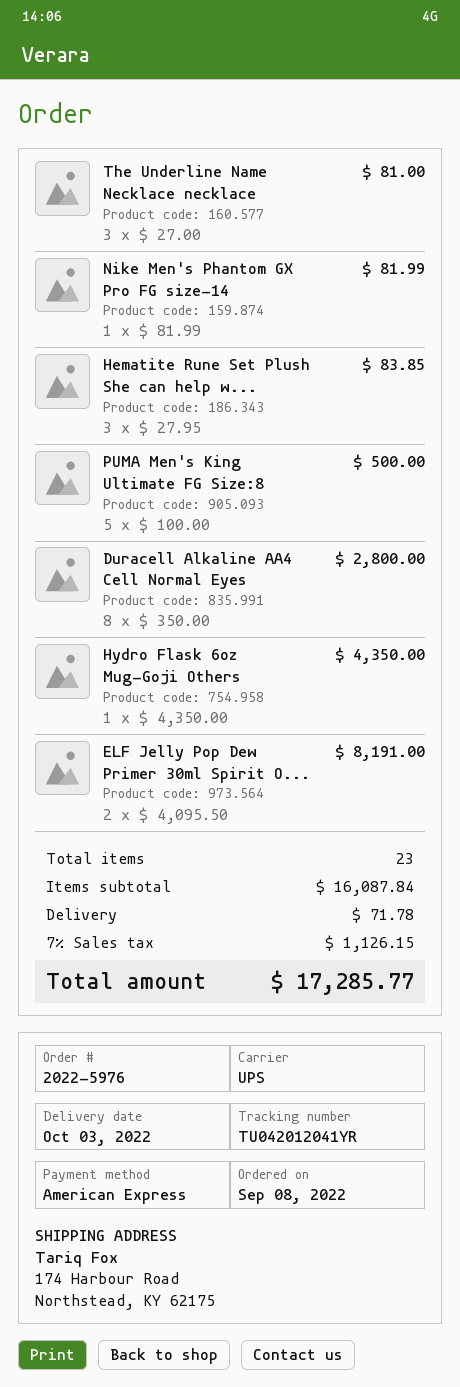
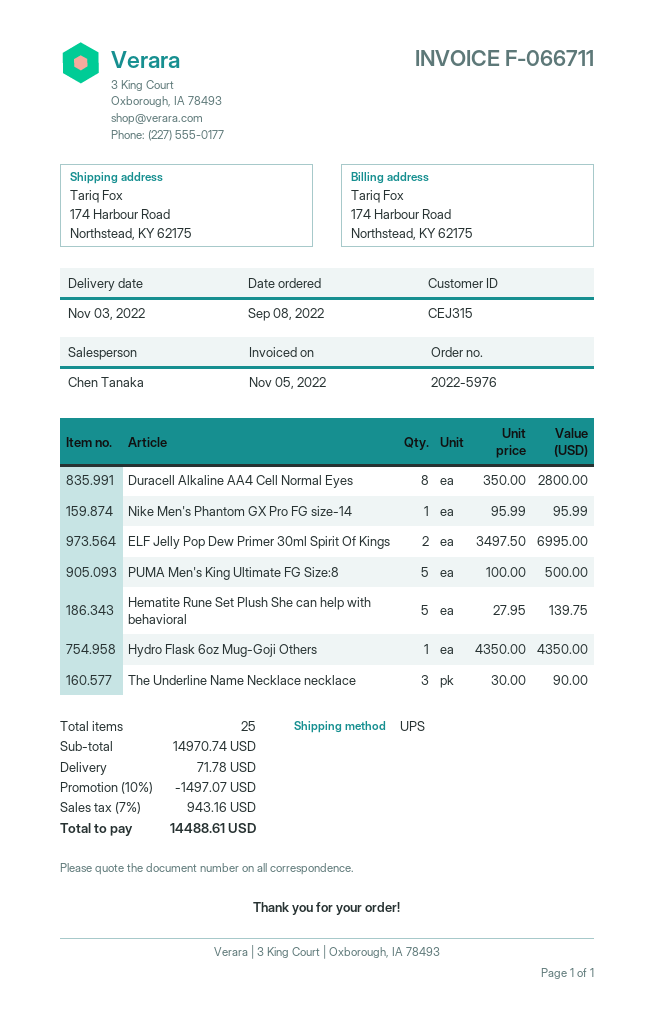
delivery date: 2022-10-03 -> 2022-11-03
The Underline Name Necklace necklace: 3 x 27.00 = 81.00 -> 3 x 30.00 = 90.00
Nike Men's Phantom GX Pro FG size-14: 1 x 81.99 = 81.99 -> 1 x 95.99 = 95.99
Hematite Rune Set Plush She can help w...: 3 x 27.95 = 83.85 -> 5 x 27.95 = 139.75
ELF Jelly Pop Dew Primer 30ml Spirit O...: 2 x 4095.50 = 8191.00 -> 2 x 3497.50 = 6995.00
total quantity: 23 -> 25
subtotal: 16087.84 -> 14970.74
discount: none -> 10% = 1497.07
tax: 7% = 1126.15 -> 7% = 943.16
total: 17285.77 -> 14488.61

